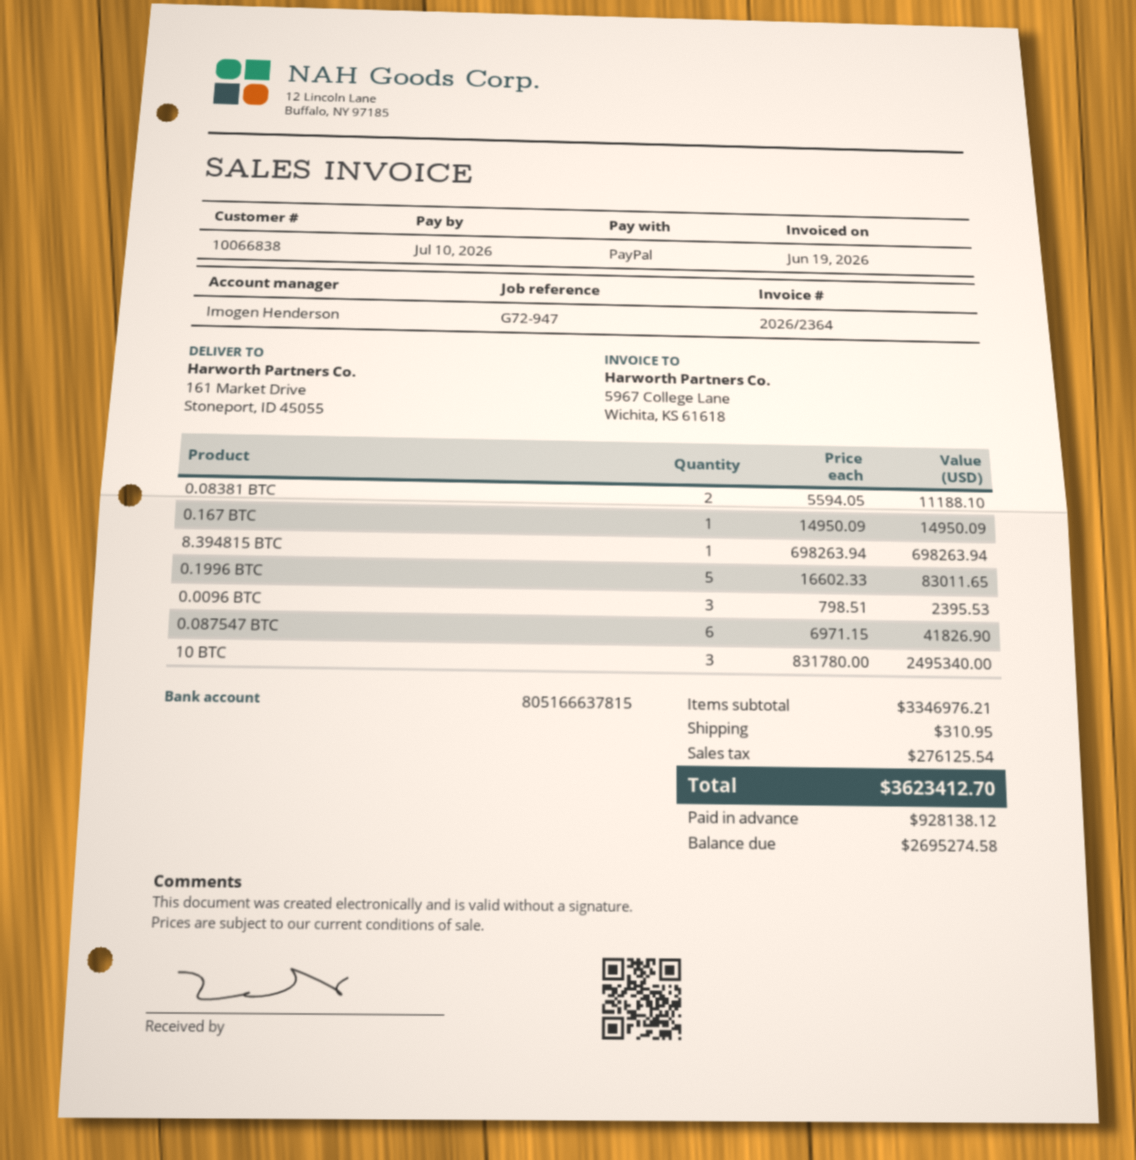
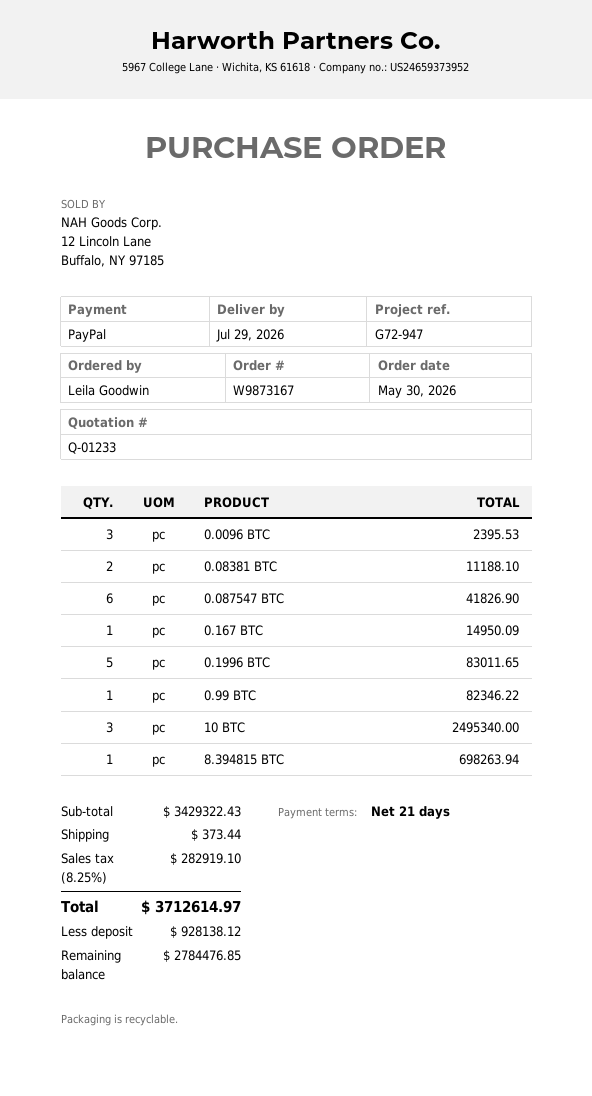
0.99 BTC: none -> 1 for 82346.22
subtotal: 3346976.21 -> 3429322.43
shipping: 310.95 -> 373.44
tax: 276125.54 -> 282919.10
total: 3623412.70 -> 3712614.97
balance: 2695274.58 -> 2784476.85

